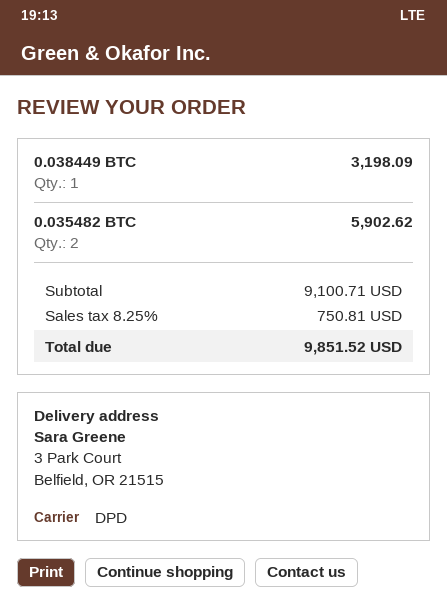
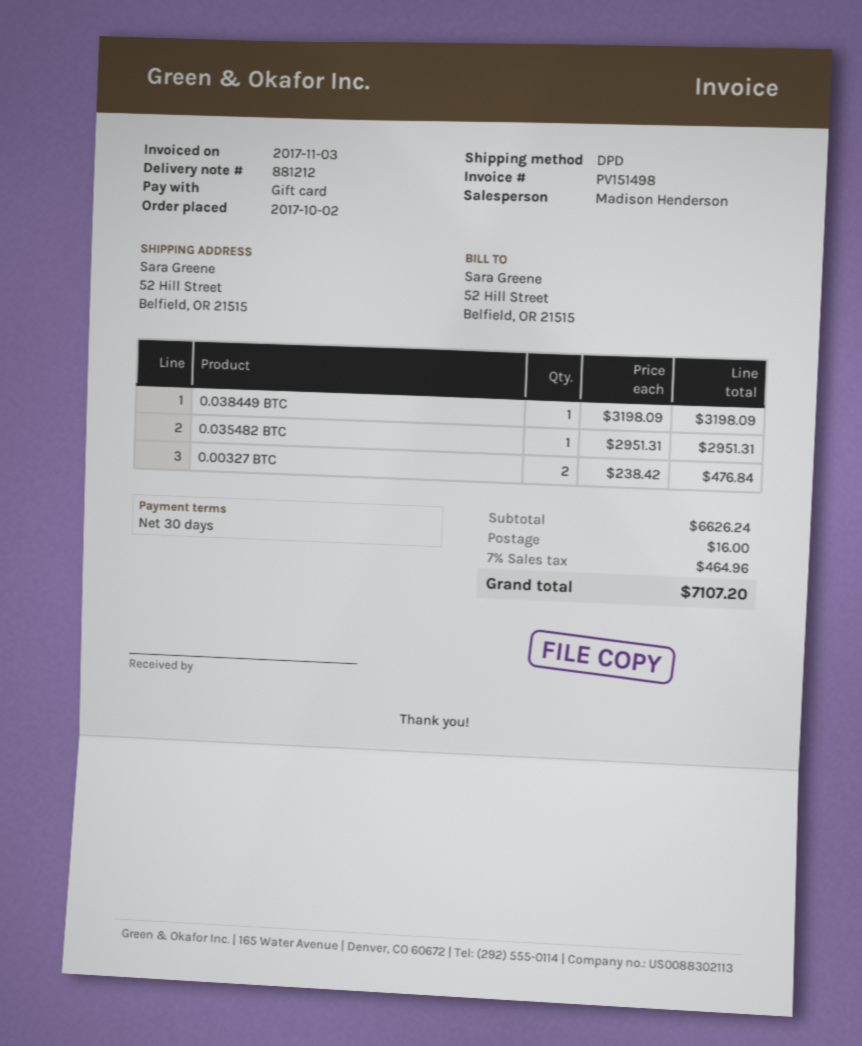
ship to: 3 Park Court, Belfield, OR 21515 -> 52 Hill Street, Belfield, OR 21515
0.035482 BTC: 2 for 5902.62 -> 1 for 2951.31
0.00327 BTC: none -> 2 for 476.84
subtotal: 9100.71 -> 6626.24
shipping: none -> 16.00
tax: 8.25% = 750.81 -> 7% = 464.96
total: 9851.52 -> 7107.20

